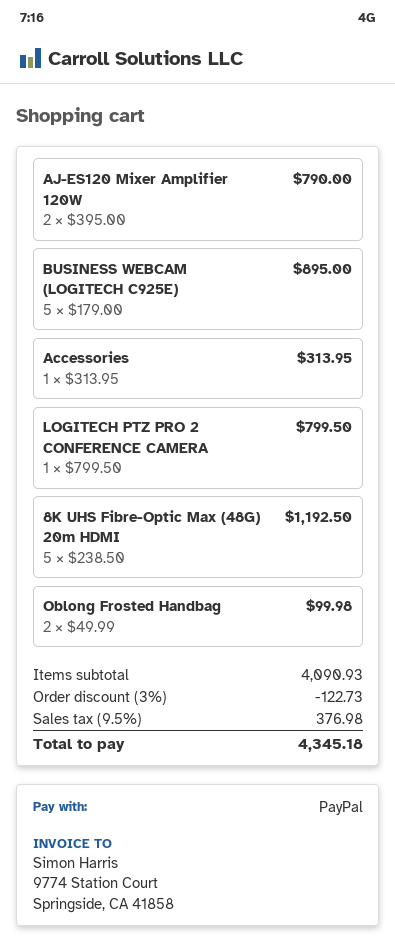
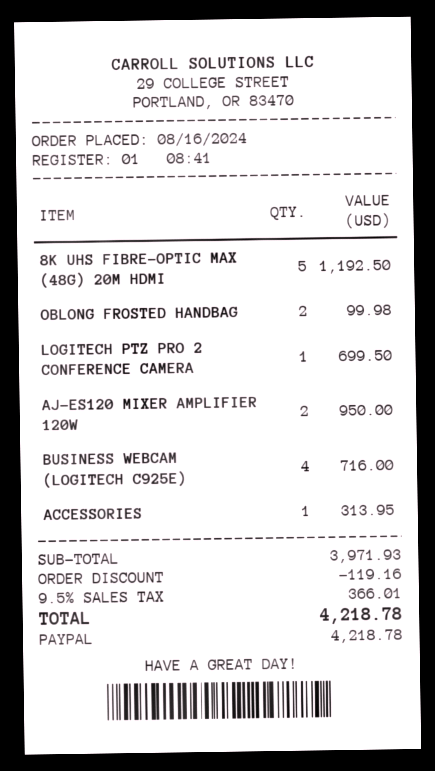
AJ-ES120 Mixer Amplifier 120W: 2 for 790.00 -> 2 for 950.00
BUSINESS WEBCAM (LOGITECH C925E): 5 for 895.00 -> 4 for 716.00
LOGITECH PTZ PRO 2 CONFERENCE CAMERA: 1 for 799.50 -> 1 for 699.50
subtotal: 4090.93 -> 3971.93
discount: 122.73 -> 119.16
tax: 9.5% = 376.98 -> 9.5% = 366.01
total: 4345.18 -> 4218.78

